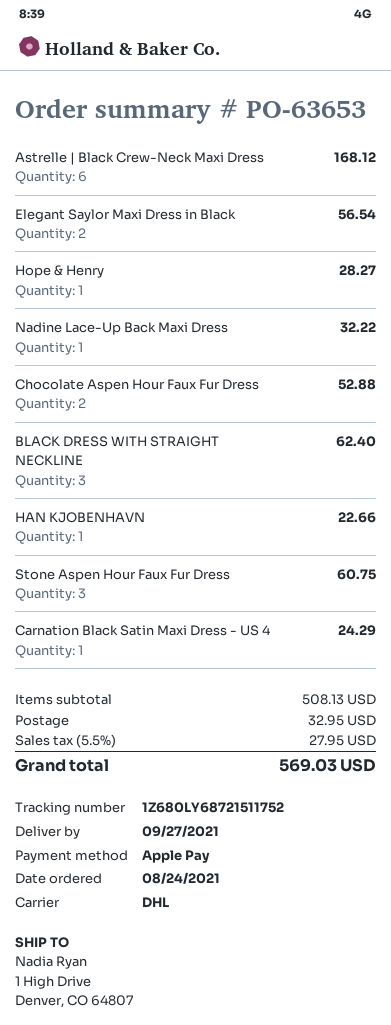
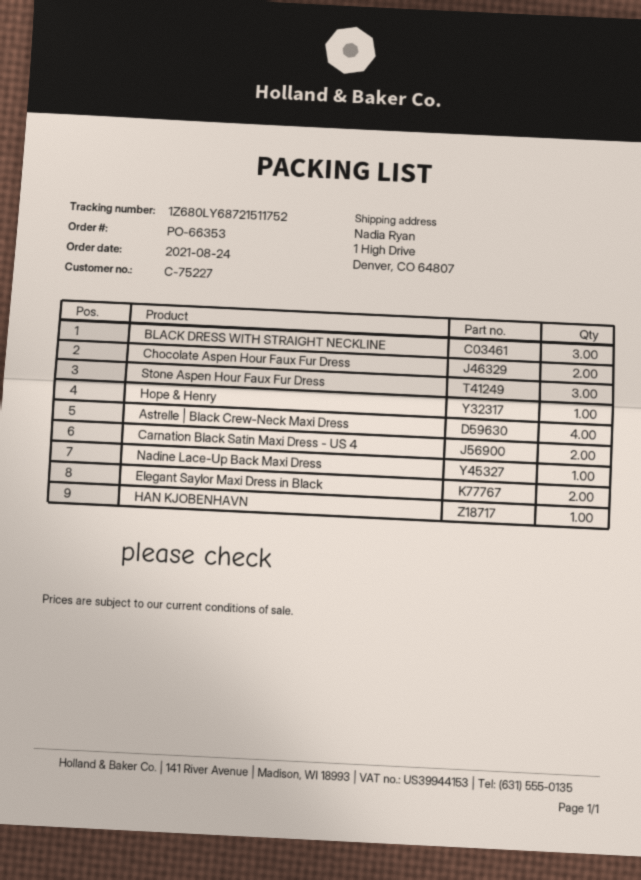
order number: PO-63653 -> PO-66353
Astrelle | Black Crew-Neck Maxi Dress: 6 -> 4
Carnation Black Satin Maxi Dress - US 4: 1 -> 2

